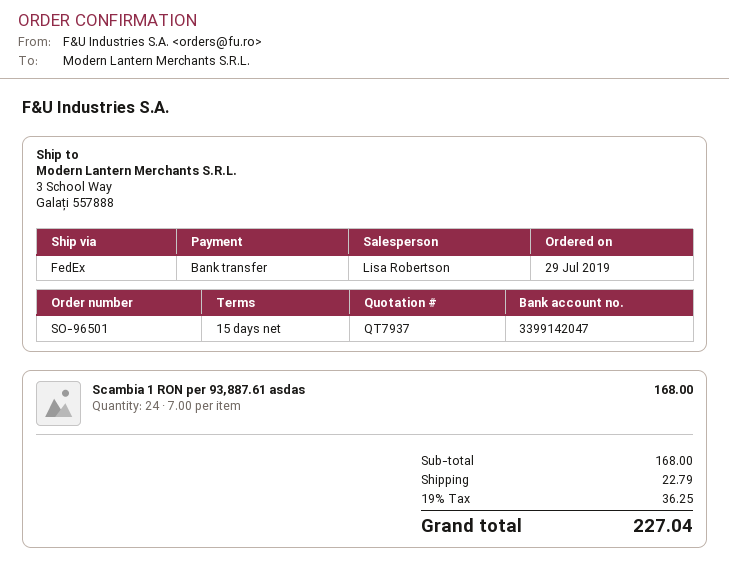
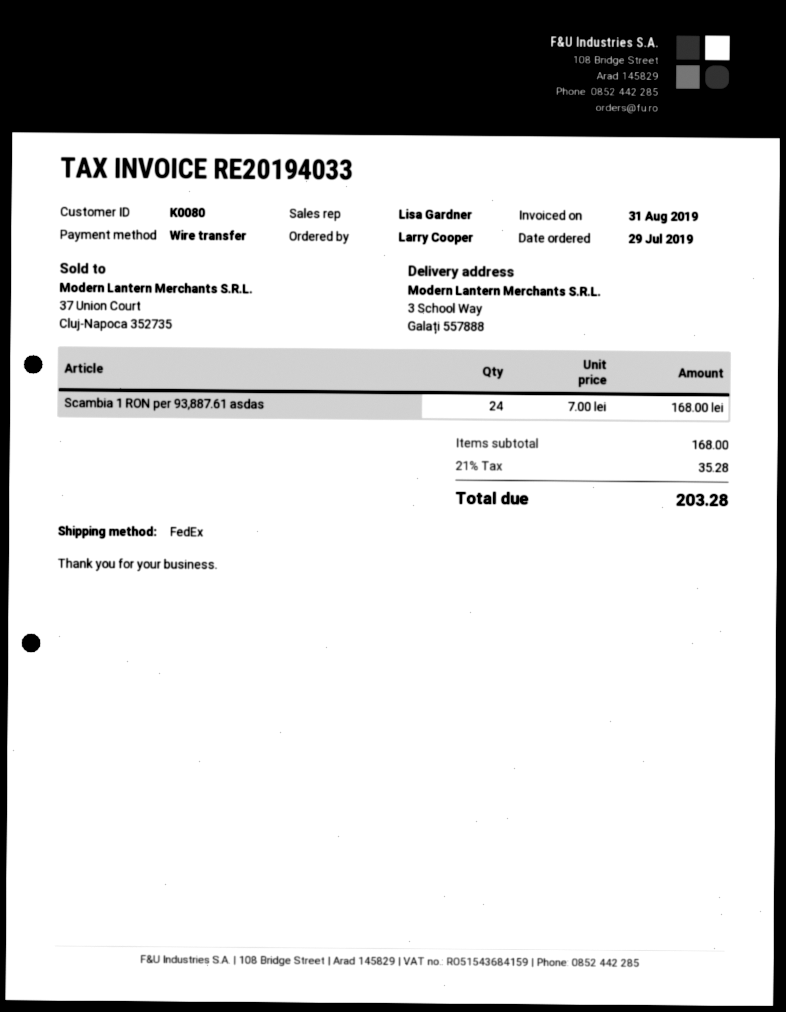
sales rep: Lisa Robertson -> Lisa Gardner
shipping: 22.79 -> none
tax: 19% = 36.25 -> 21% = 35.28
total: 227.04 -> 203.28

